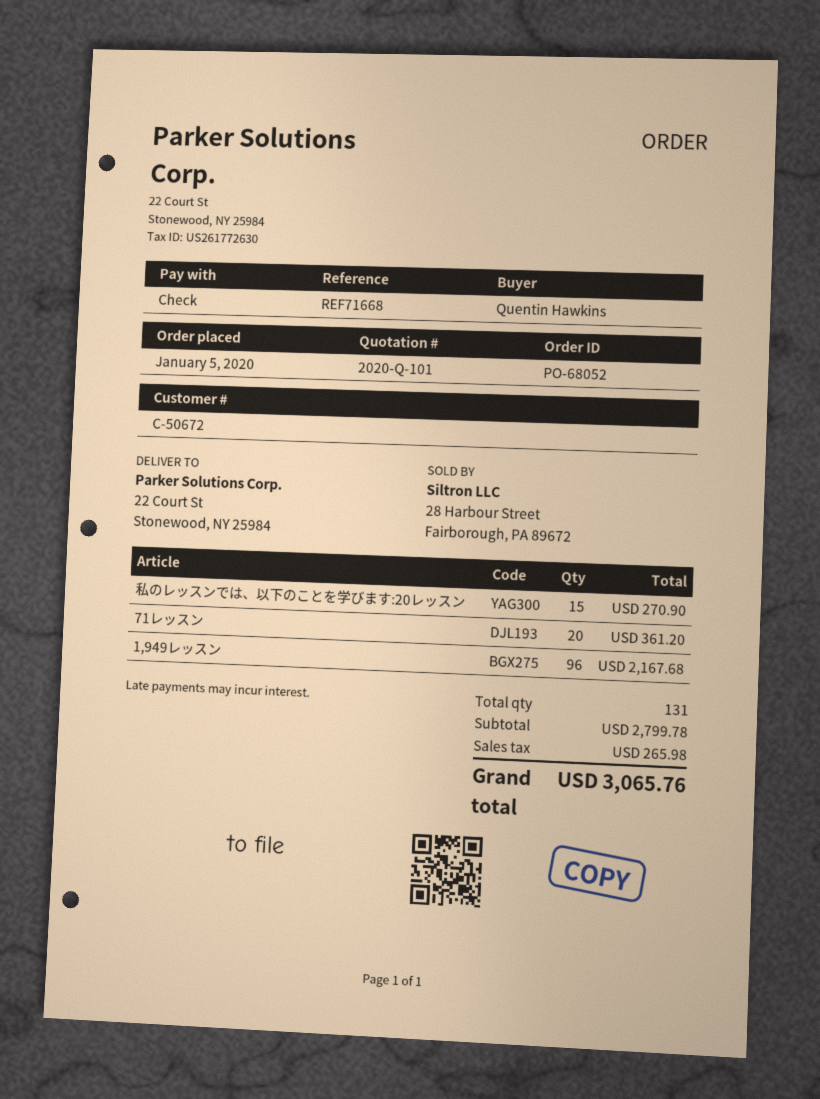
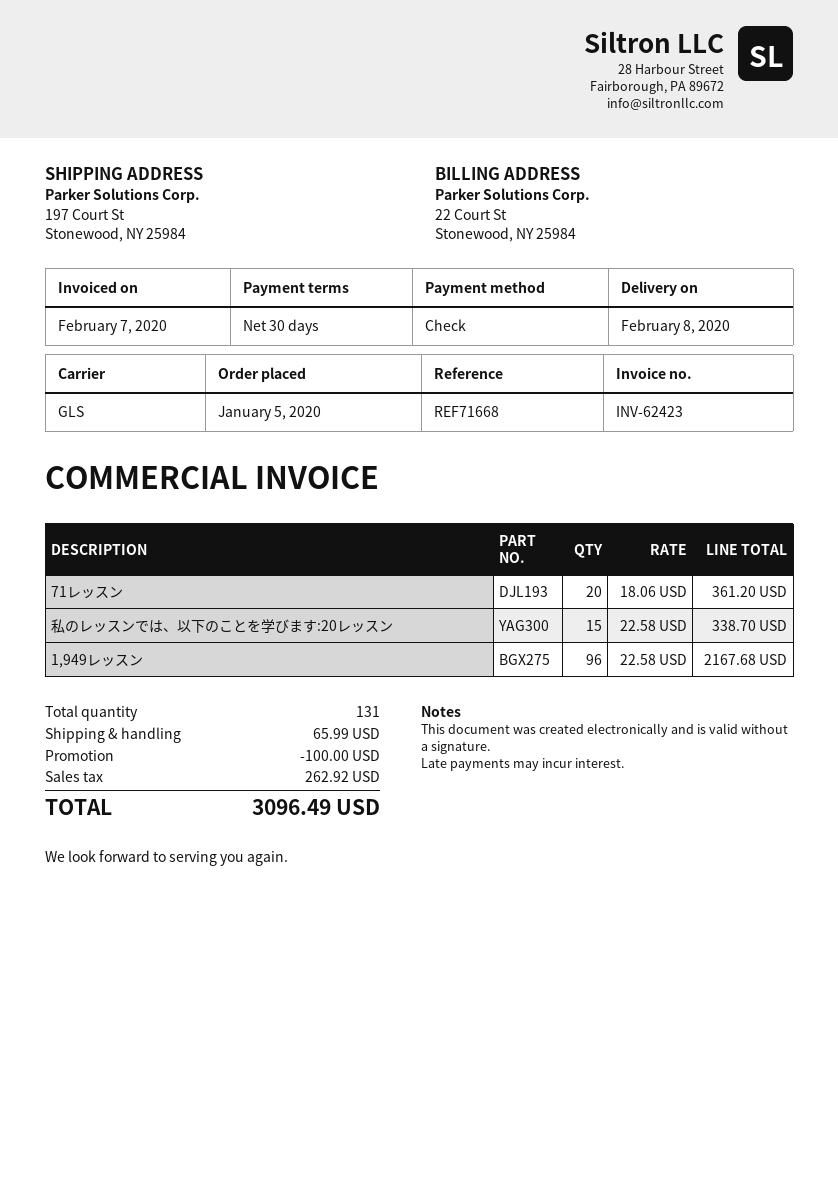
ship to: 22 Court St, Stonewood, NY 25984 -> 197 Court St, Stonewood, NY 25984
私のレッスンでは、以下のことを学びます:20レッスン: 15 for 270.90 -> 15 for 338.70
discount: none -> 100.00
shipping: none -> 65.99
tax: 265.98 -> 262.92
total: 3065.76 -> 3096.49

